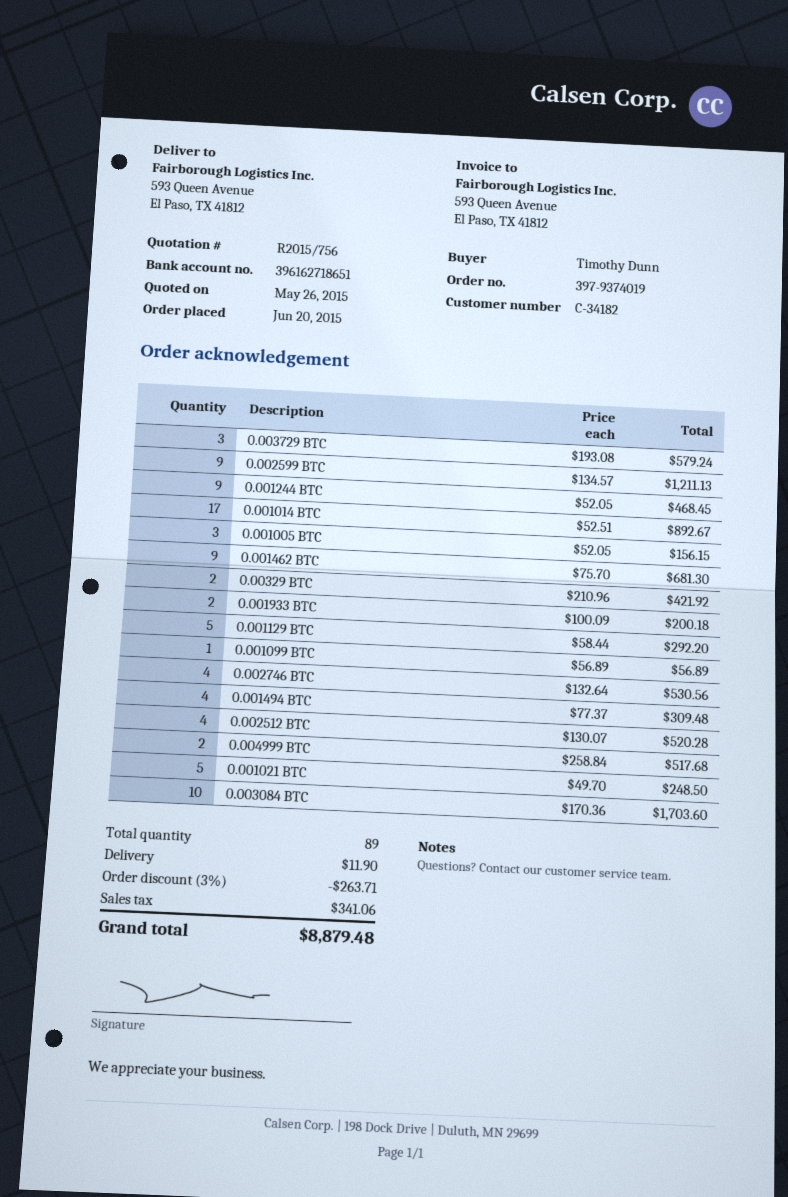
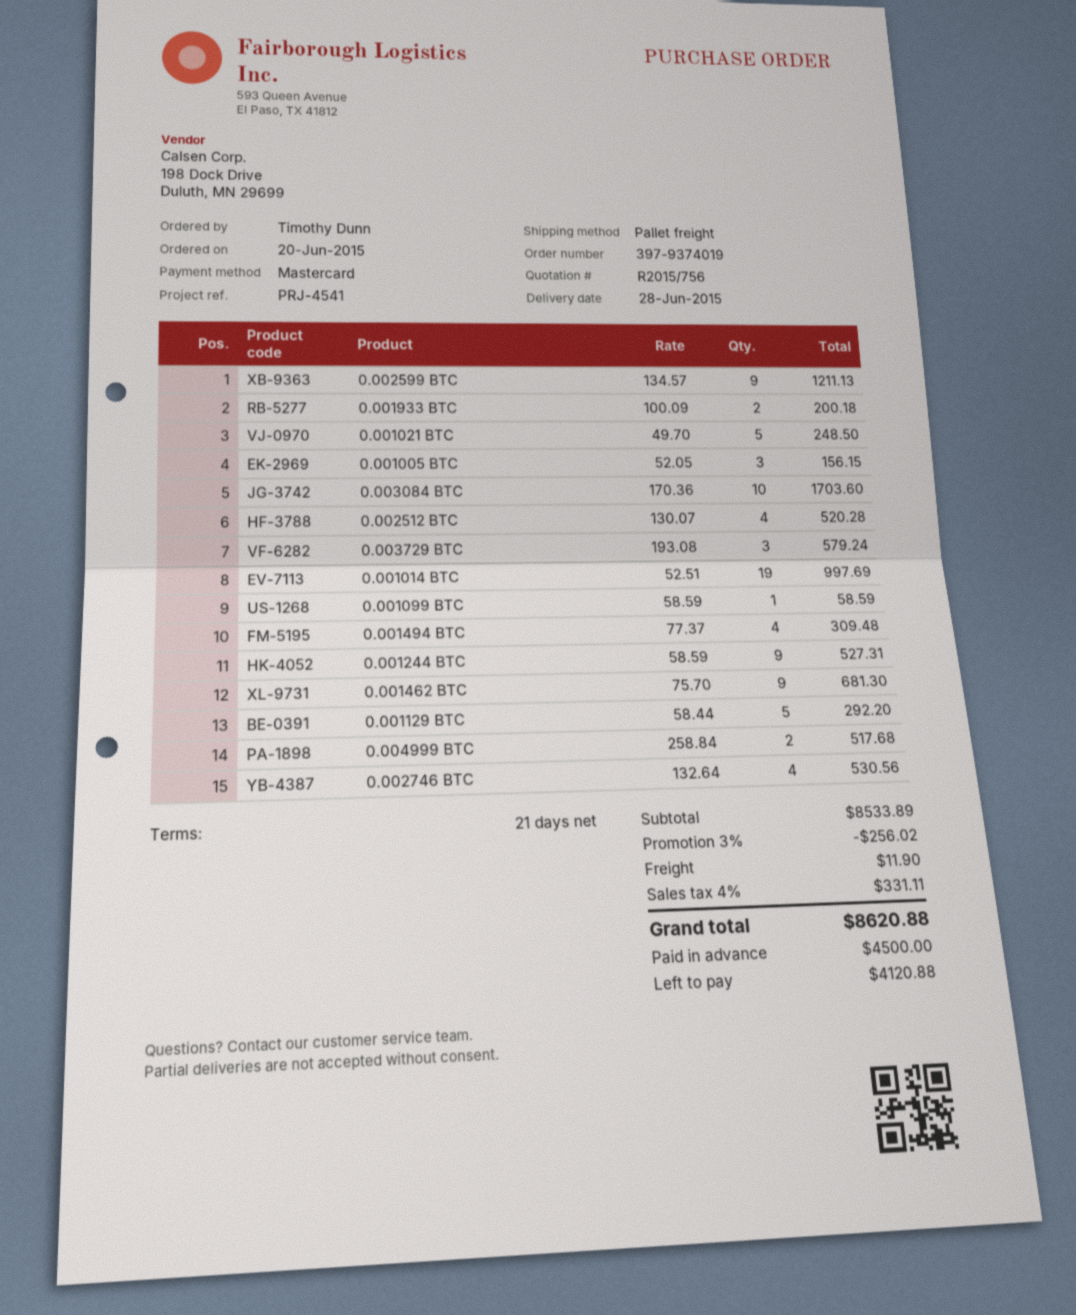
0.001244 BTC: 9 x 52.05 = 468.45 -> 9 x 58.59 = 527.31
0.001014 BTC: 17 x 52.51 = 892.67 -> 19 x 52.51 = 997.69
0.00329 BTC: 2 x 210.96 = 421.92 -> none
0.001099 BTC: 1 x 56.89 = 56.89 -> 1 x 58.59 = 58.59
discount: 3% = 263.71 -> 3% = 256.02
tax: 341.06 -> 331.11
total: 8879.48 -> 8620.88

